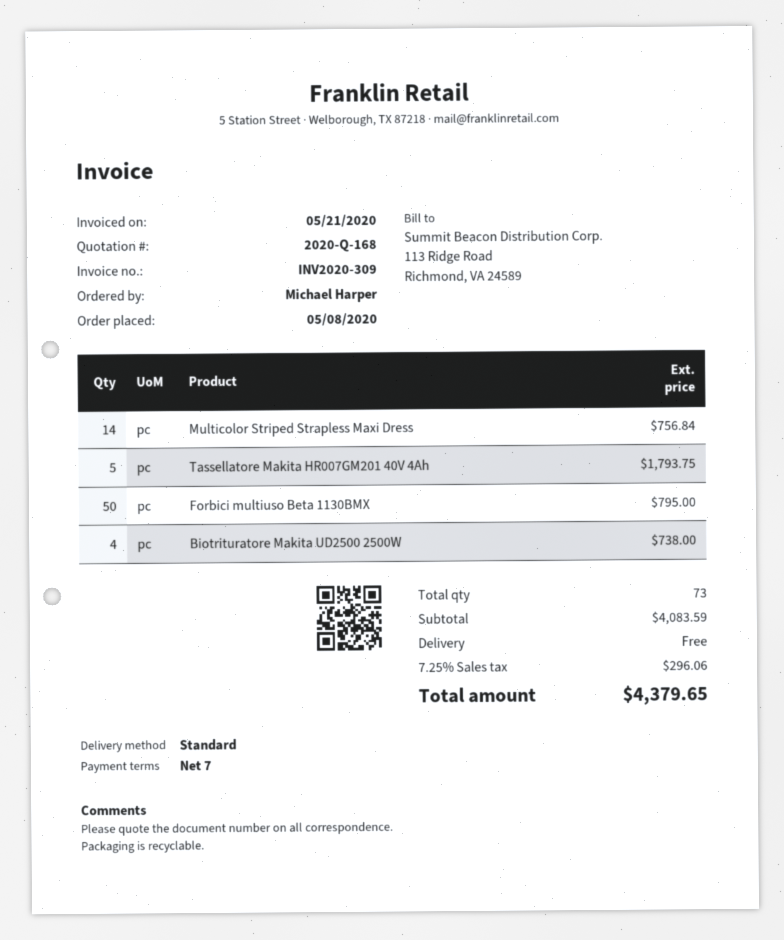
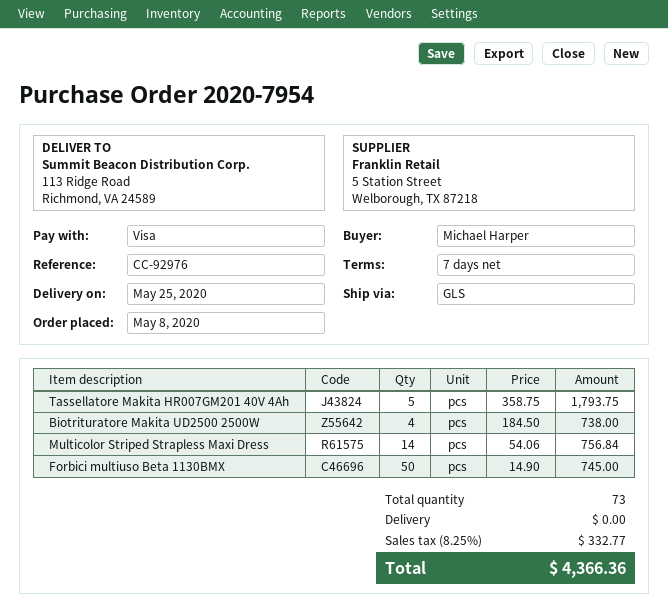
shipping method: standard -> GLS
Forbici multiuso Beta 1130BMX: 50 for 795.00 -> 50 for 745.00
tax: 7.25% = 296.06 -> 8.25% = 332.77
total: 4379.65 -> 4366.36

